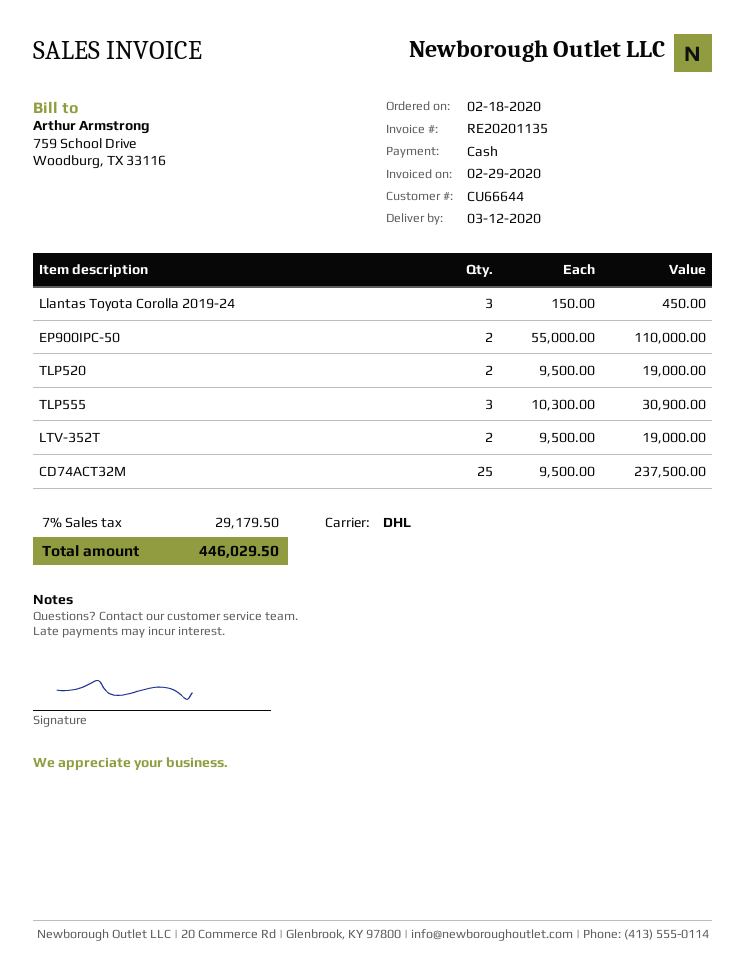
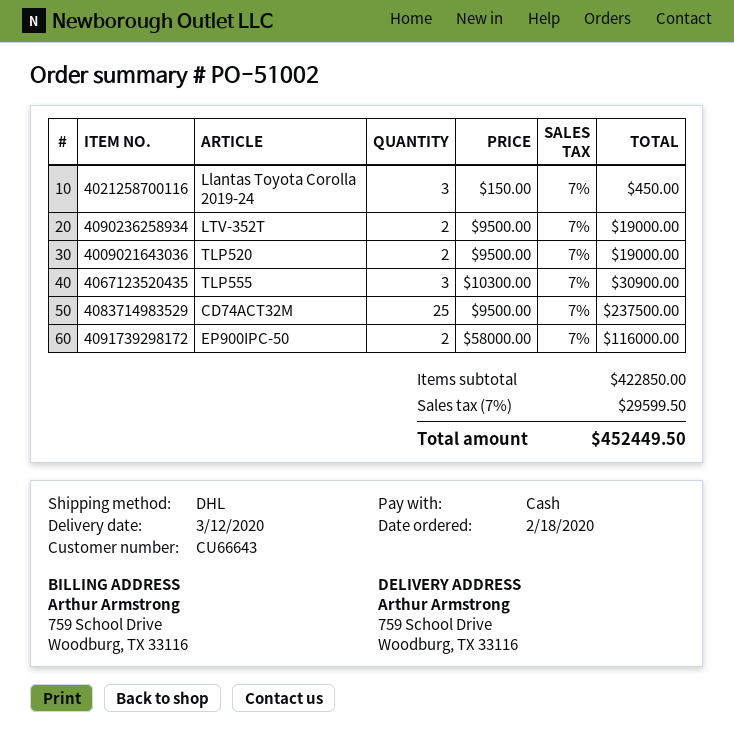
customer number: CU66644 -> CU66643
EP900IPC-50: 2 x 55000.00 = 110000.00 -> 2 x 58000.00 = 116000.00
tax: 7% = 29179.50 -> 7% = 29599.50
total: 446029.50 -> 452449.50

